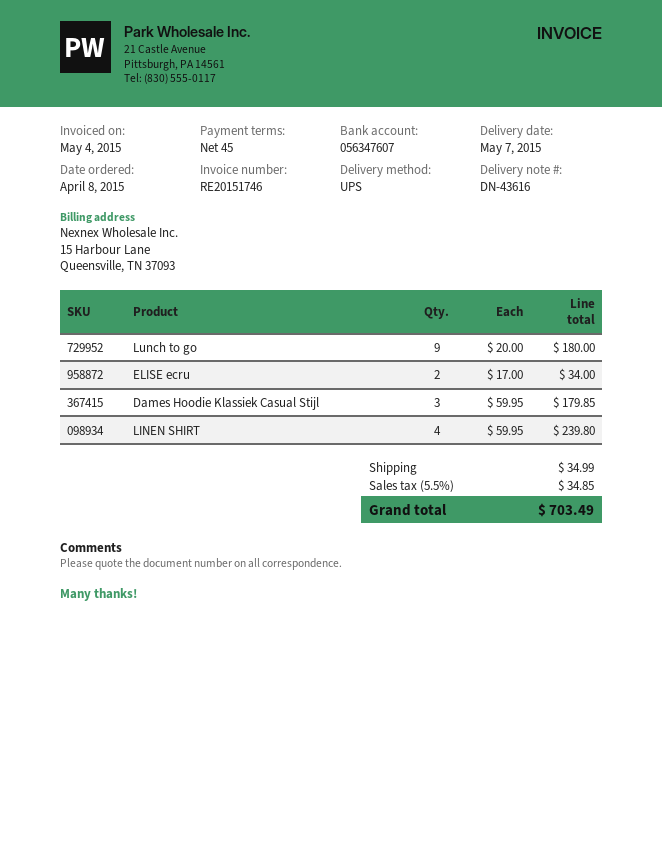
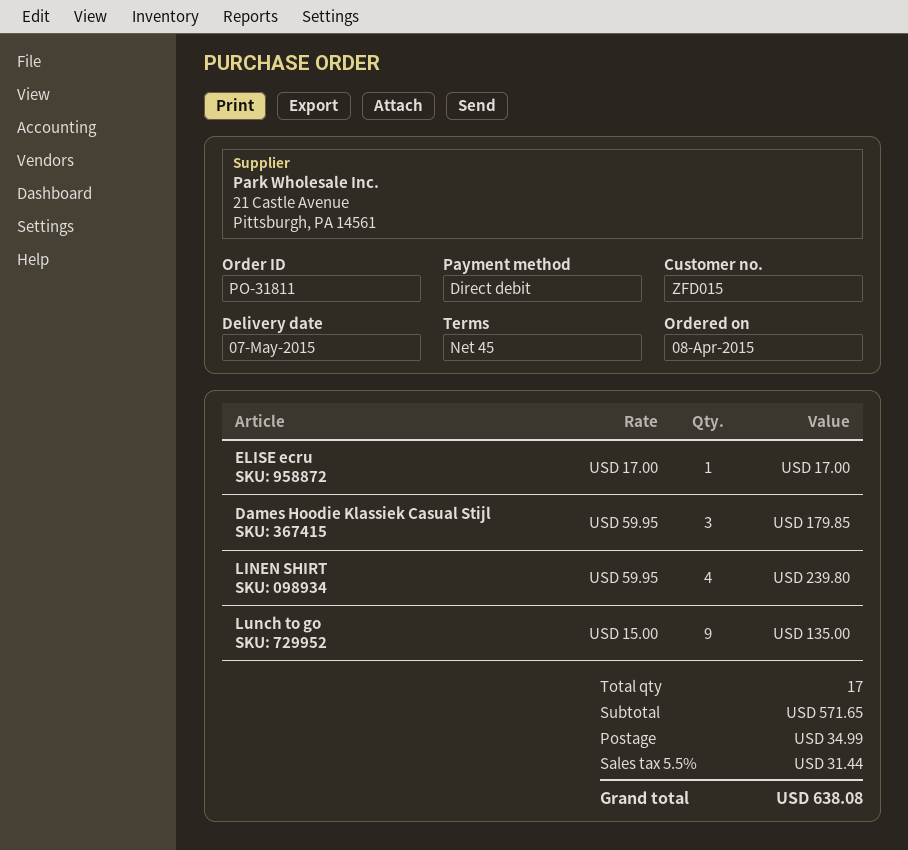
Lunch to go: 9 x 20.00 = 180.00 -> 9 x 15.00 = 135.00
ELISE ecru: 2 x 17.00 = 34.00 -> 1 x 17.00 = 17.00
tax: 5.5% = 34.85 -> 5.5% = 31.44
total: 703.49 -> 638.08

